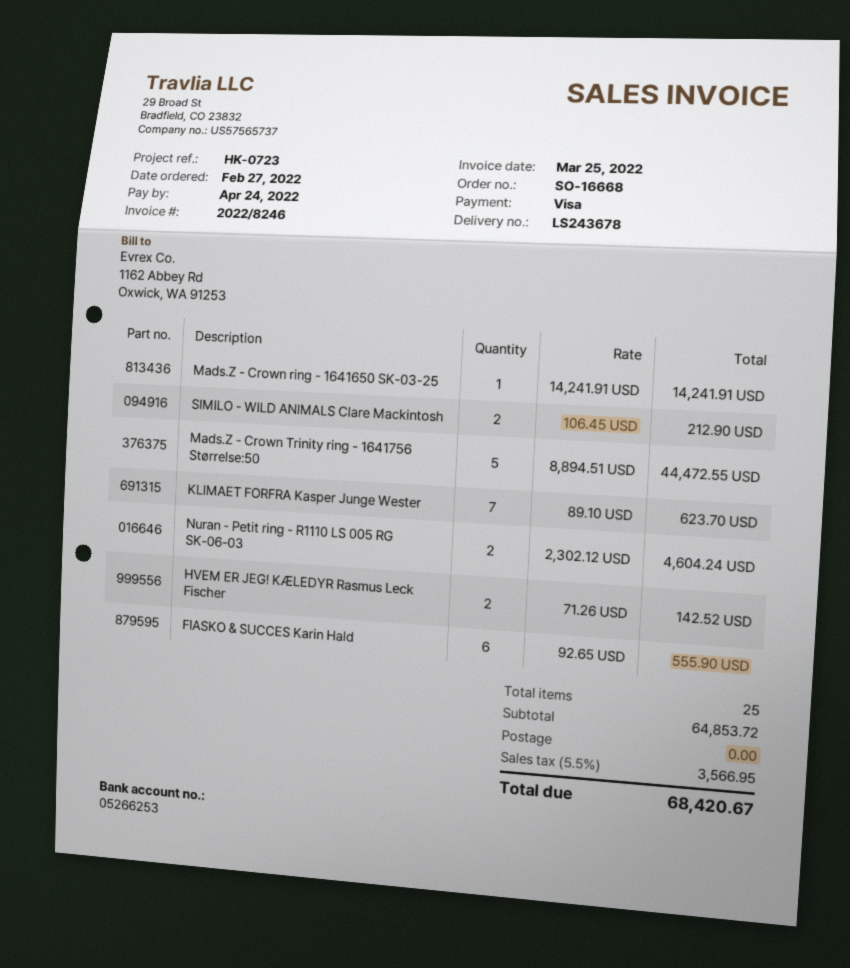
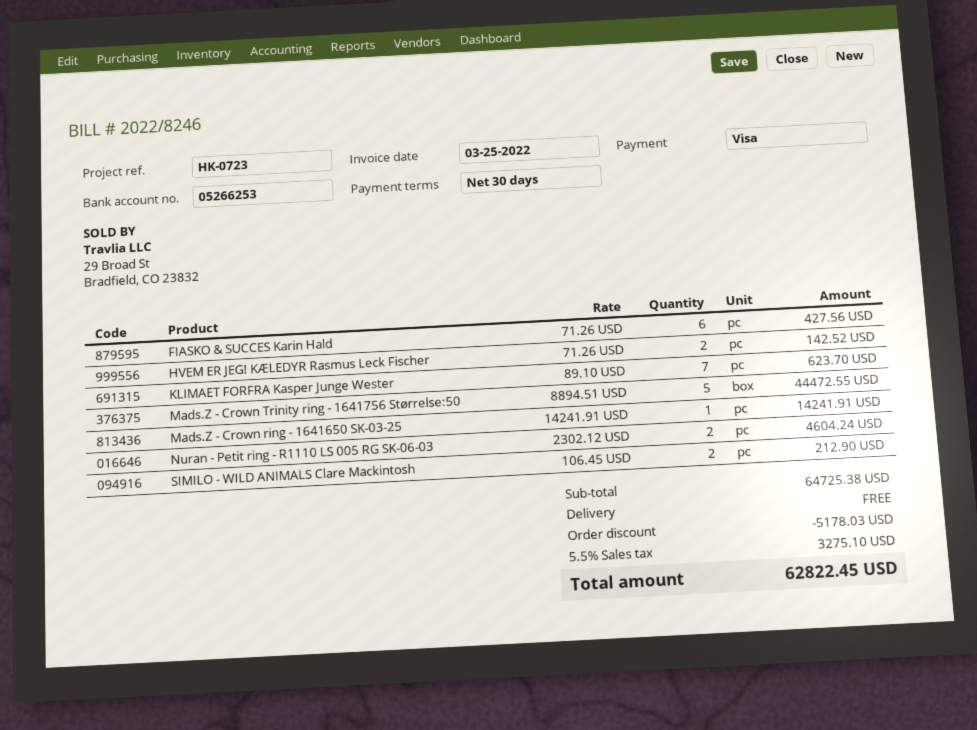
FIASKO & SUCCES Karin Hald: 6 x 92.65 = 555.90 -> 6 x 71.26 = 427.56
subtotal: 64853.72 -> 64725.38
discount: none -> 5178.03
tax: 5.5% = 3566.95 -> 5.5% = 3275.10
total: 68420.67 -> 62822.45

